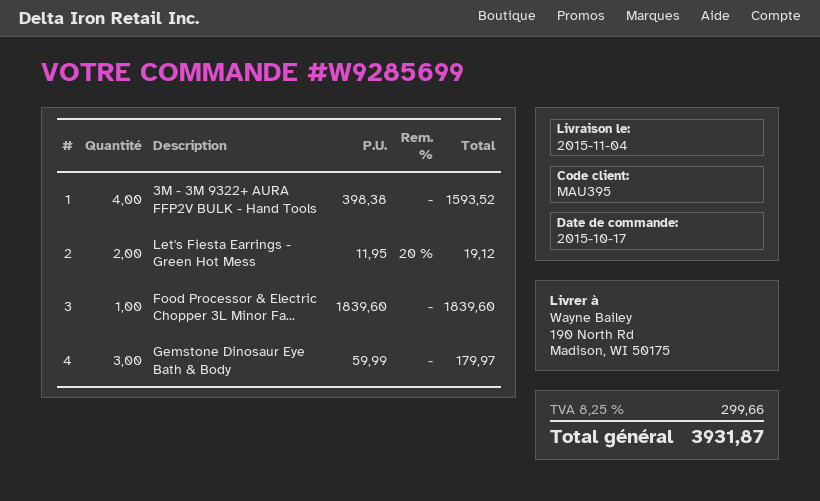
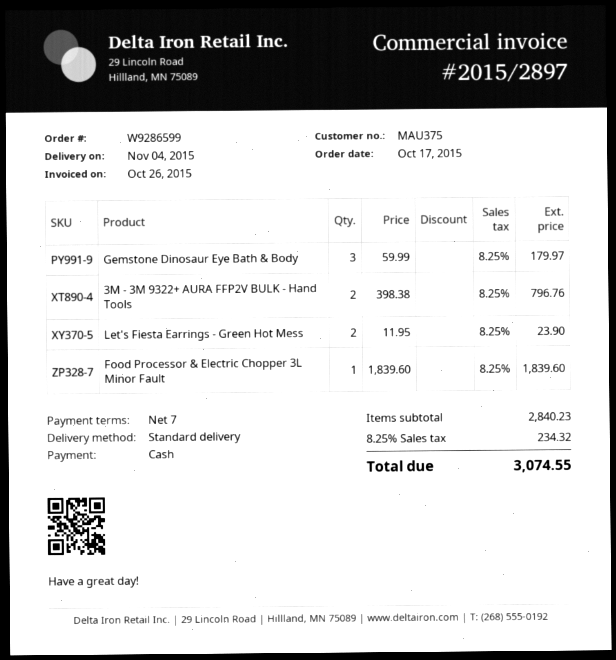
order number: W9285699 -> W9286599
customer number: MAU395 -> MAU375
3M - 3M 9322+ AURA FFP2V BULK - Hand Tools: 4 x 398.38 = 1593.52 -> 2 x 398.38 = 796.76
Let's Fiesta Earrings - Green Hot Mess: 2 x 11.95 - 20% = 19.12 -> 2 x 11.95 = 23.90
tax: 8.25% = 299.66 -> 8.25% = 234.32
total: 3931.87 -> 3074.55

